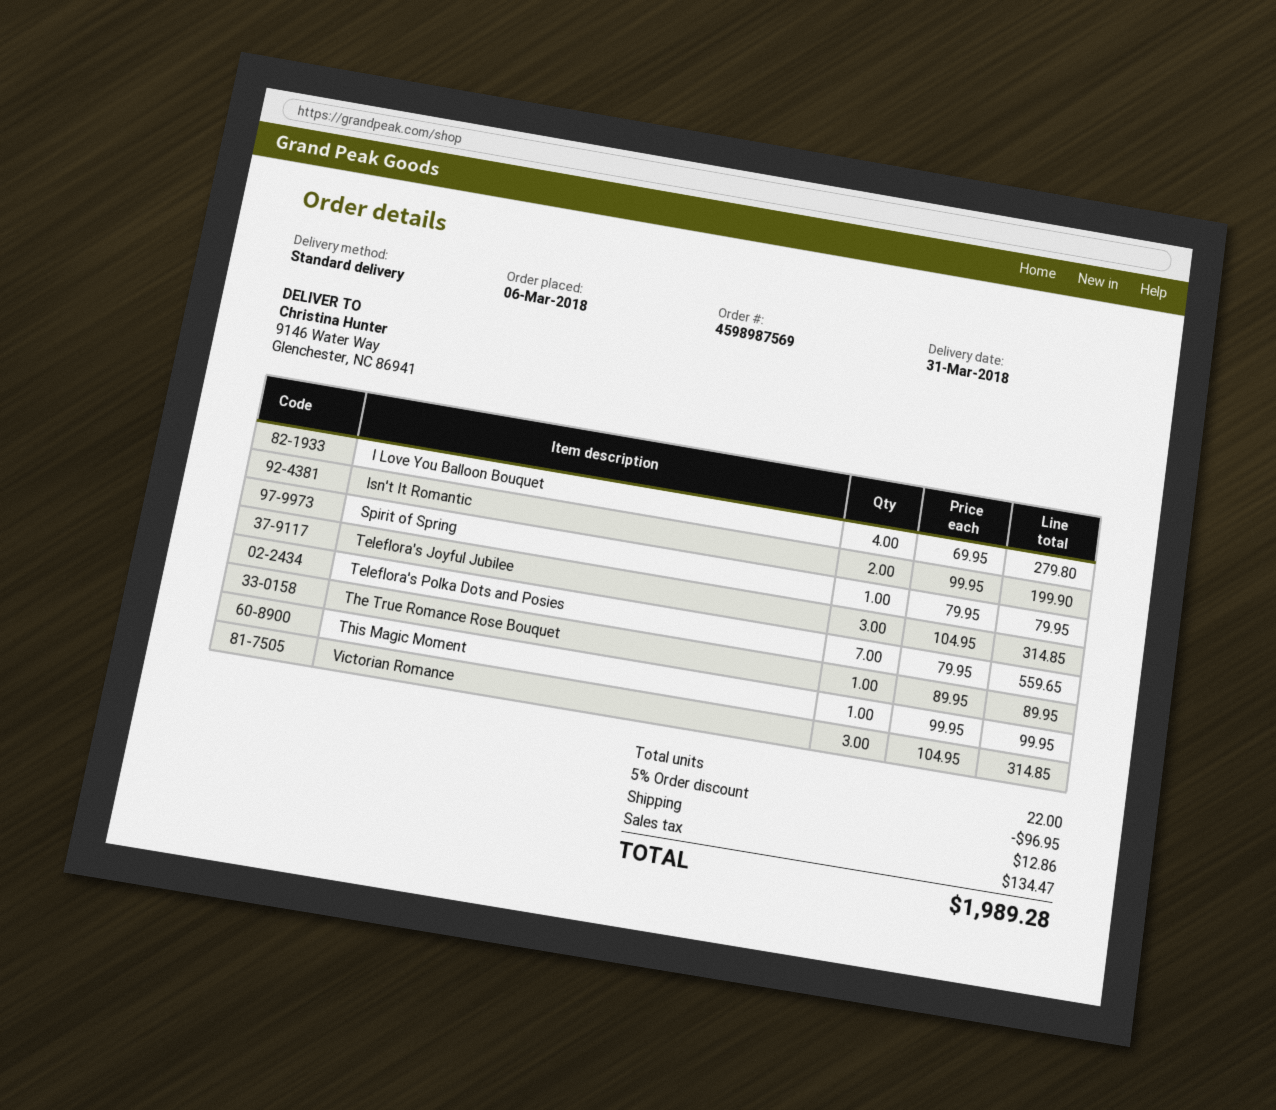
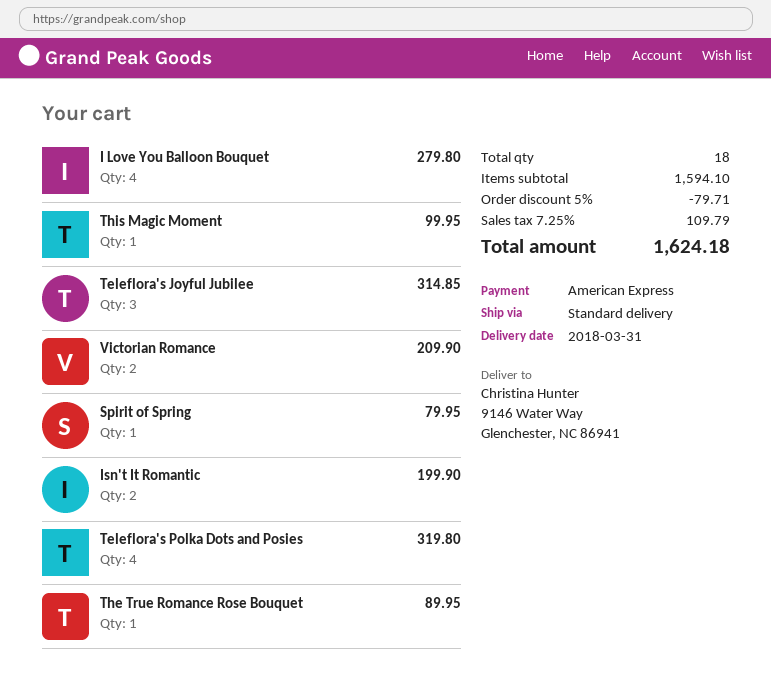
Teleflora's Polka Dots and Posies: 7 for 559.65 -> 4 for 319.80
Victorian Romance: 3 for 314.85 -> 2 for 209.90
total quantity: 22 -> 18
discount: 5% = 96.95 -> 5% = 79.71
shipping: 12.86 -> none
tax: 134.47 -> 109.79
total: 1989.28 -> 1624.18

